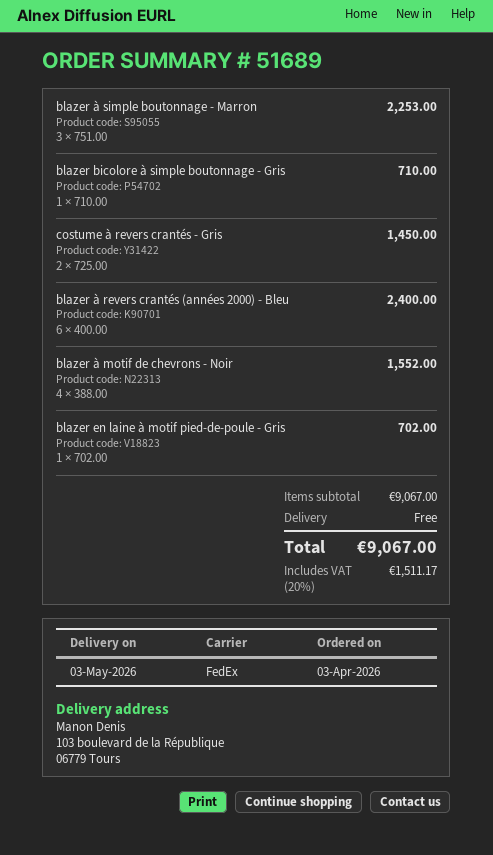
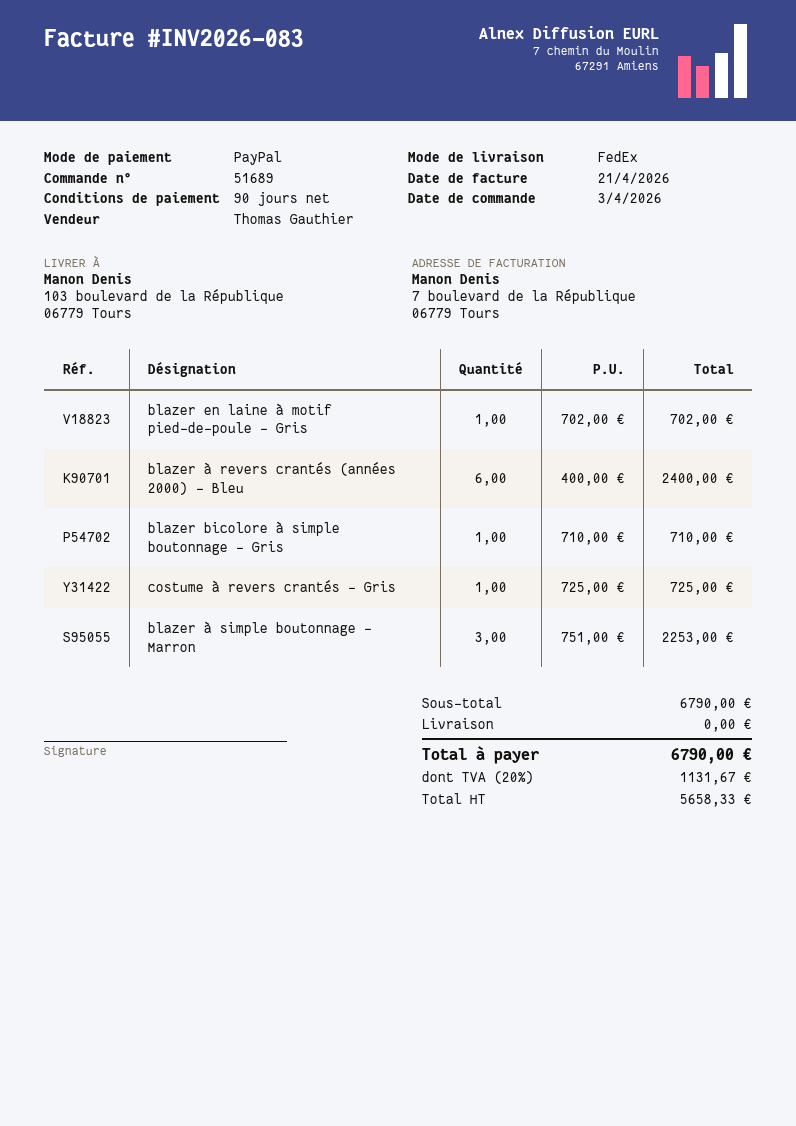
costume à revers crantés - Gris: 2 x 725.00 = 1450.00 -> 1 x 725.00 = 725.00
blazer à motif de chevrons - Noir: 4 x 388.00 = 1552.00 -> none
subtotal: 9067.00 -> 6790.00
tax: 20% = 1511.17 -> 20% = 1131.67
total: 9067.00 -> 6790.00

